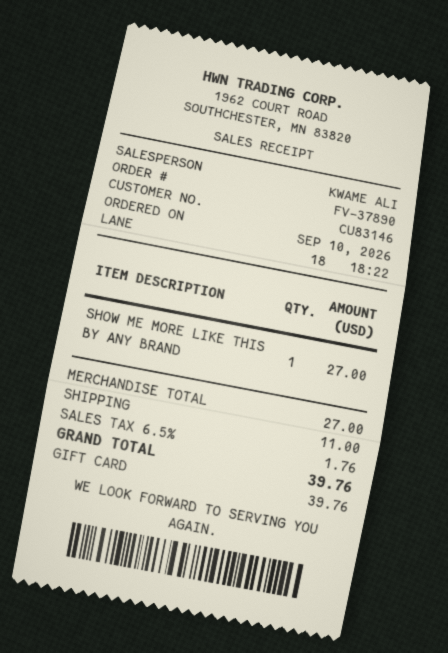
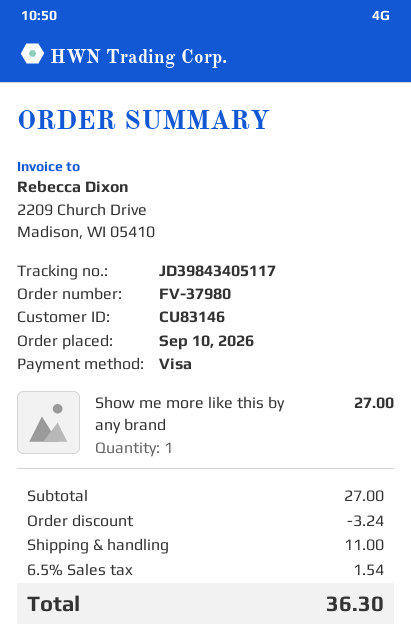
order number: FV-37890 -> FV-37980
payment method: gift card -> Visa
discount: none -> 3.24
tax: 6.5% = 1.76 -> 6.5% = 1.54
total: 39.76 -> 36.30

